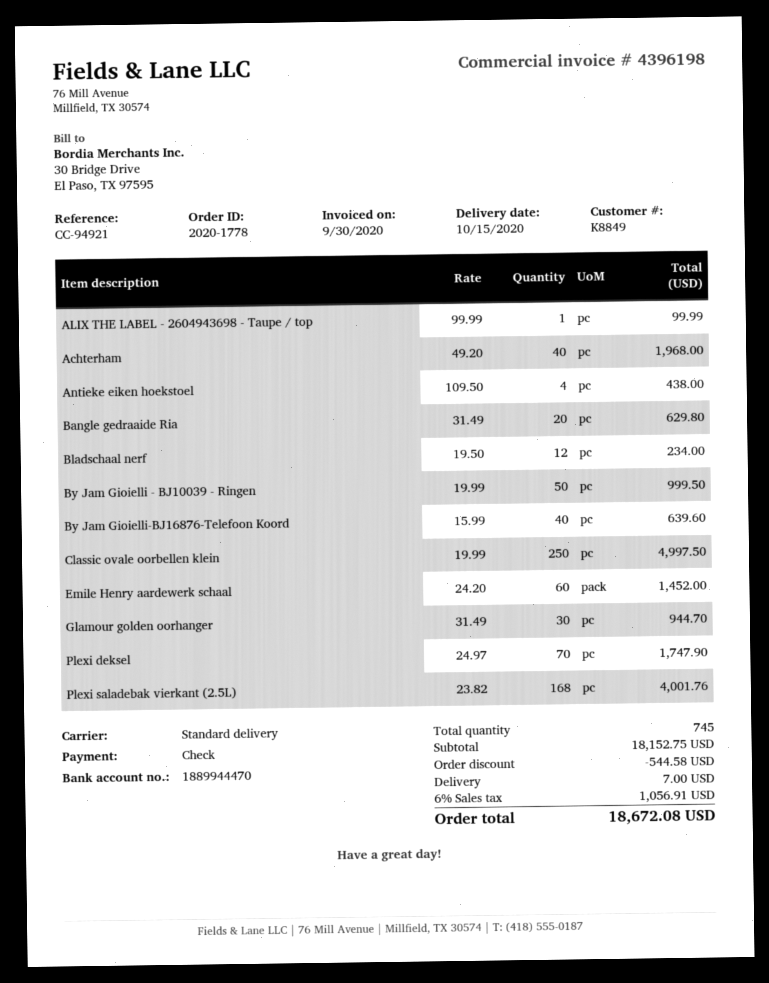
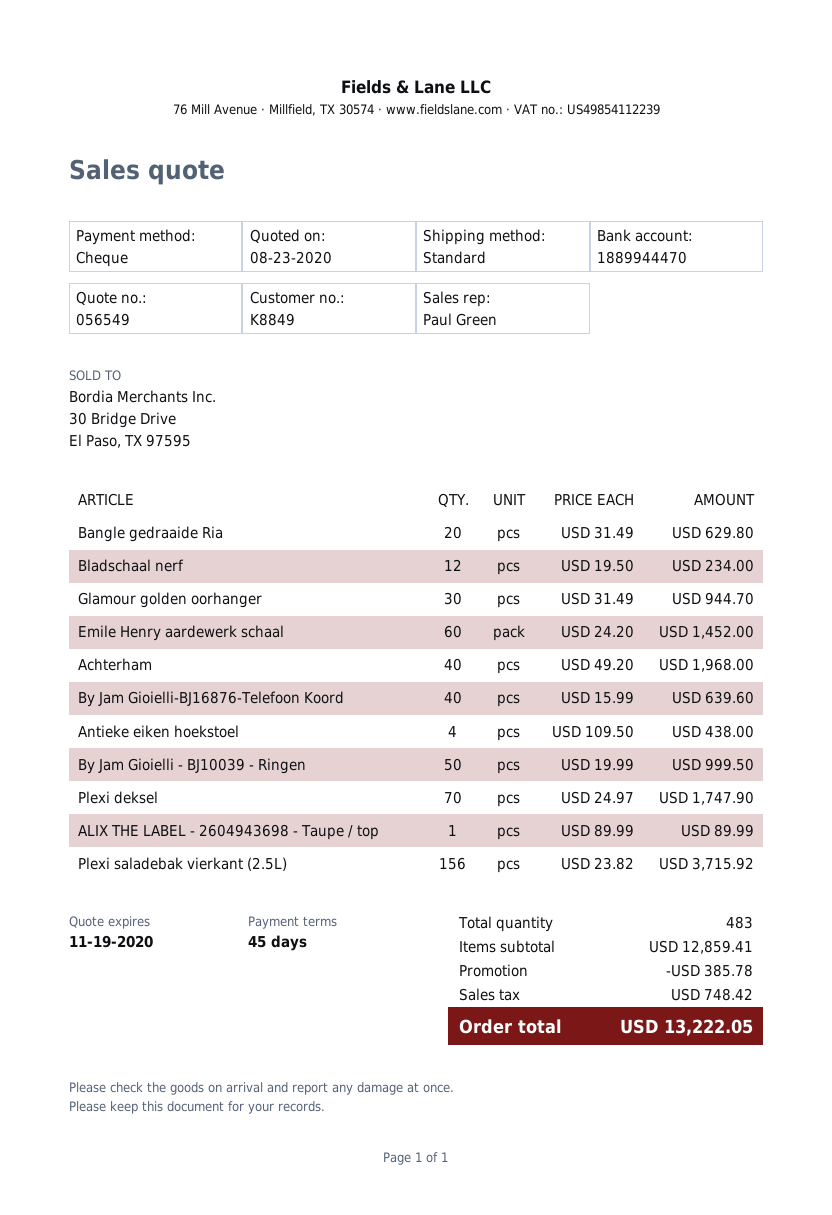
ALIX THE LABEL - 2604943698 - Taupe / top: 1 x 99.99 = 99.99 -> 1 x 89.99 = 89.99
Classic ovale oorbellen klein: 250 x 19.99 = 4997.50 -> none
Plexi saladebak vierkant (2.5L): 168 x 23.82 = 4001.76 -> 156 x 23.82 = 3715.92
total quantity: 745 -> 483
subtotal: 18152.75 -> 12859.41
discount: 544.58 -> 385.78
shipping: 7.00 -> none
tax: 1056.91 -> 748.42
total: 18672.08 -> 13222.05

